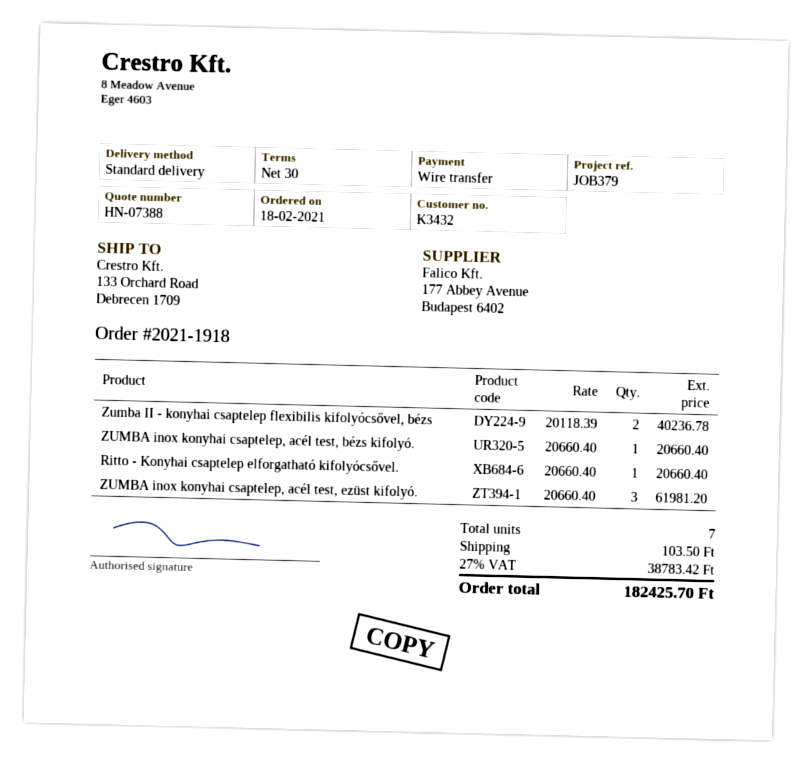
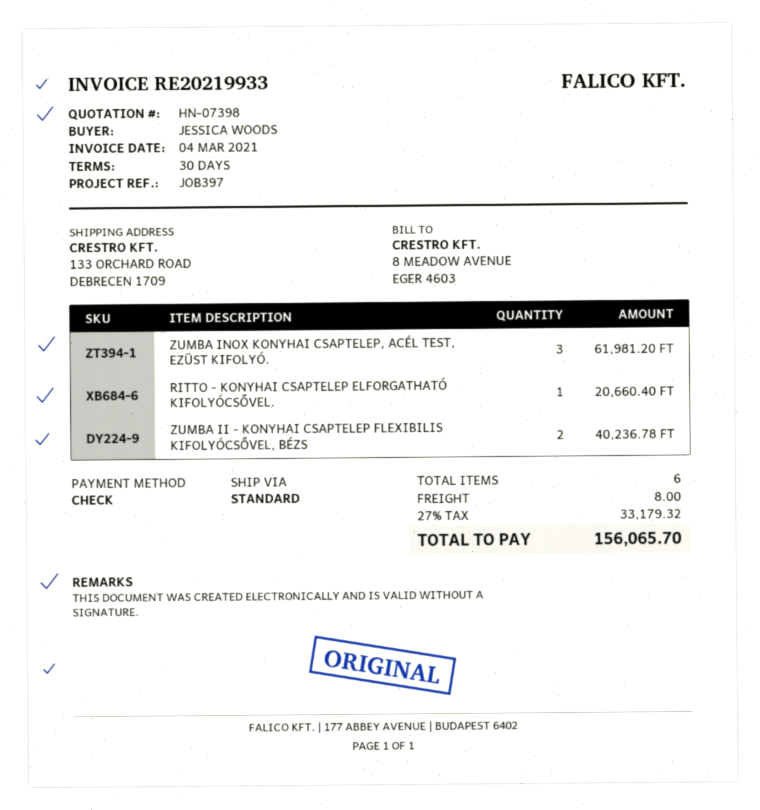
quote number: HN-07388 -> HN-07398
reference: JOB379 -> JOB397
payment method: bank transfer -> cheque
ZUMBA inox konyhai csaptelep, acél test, bézs kifolyó.: 1 for 20660.40 -> none
total quantity: 7 -> 6
shipping: 103.50 -> 8.00
tax: 27% = 38783.42 -> 27% = 33179.32
total: 182425.70 -> 156065.70

